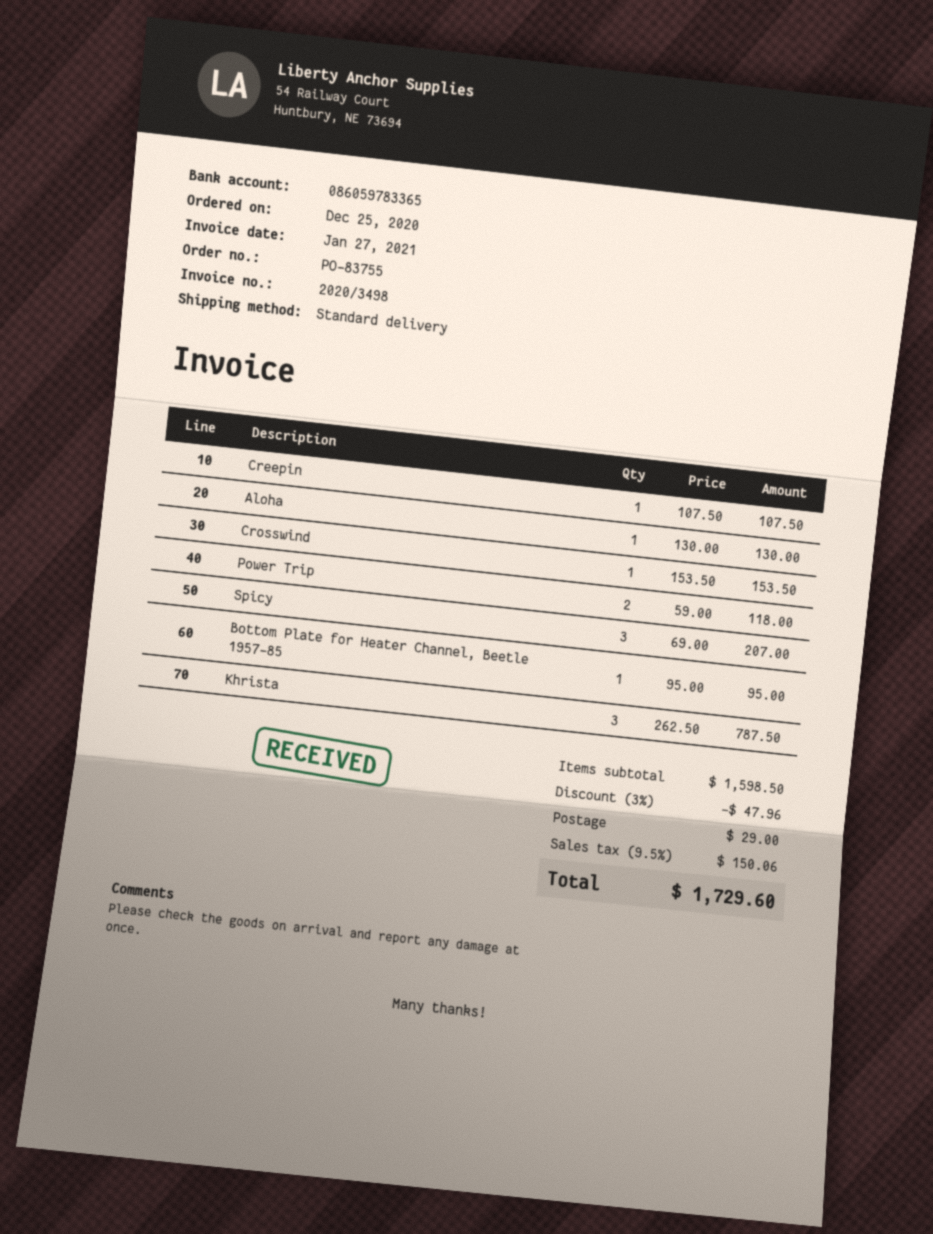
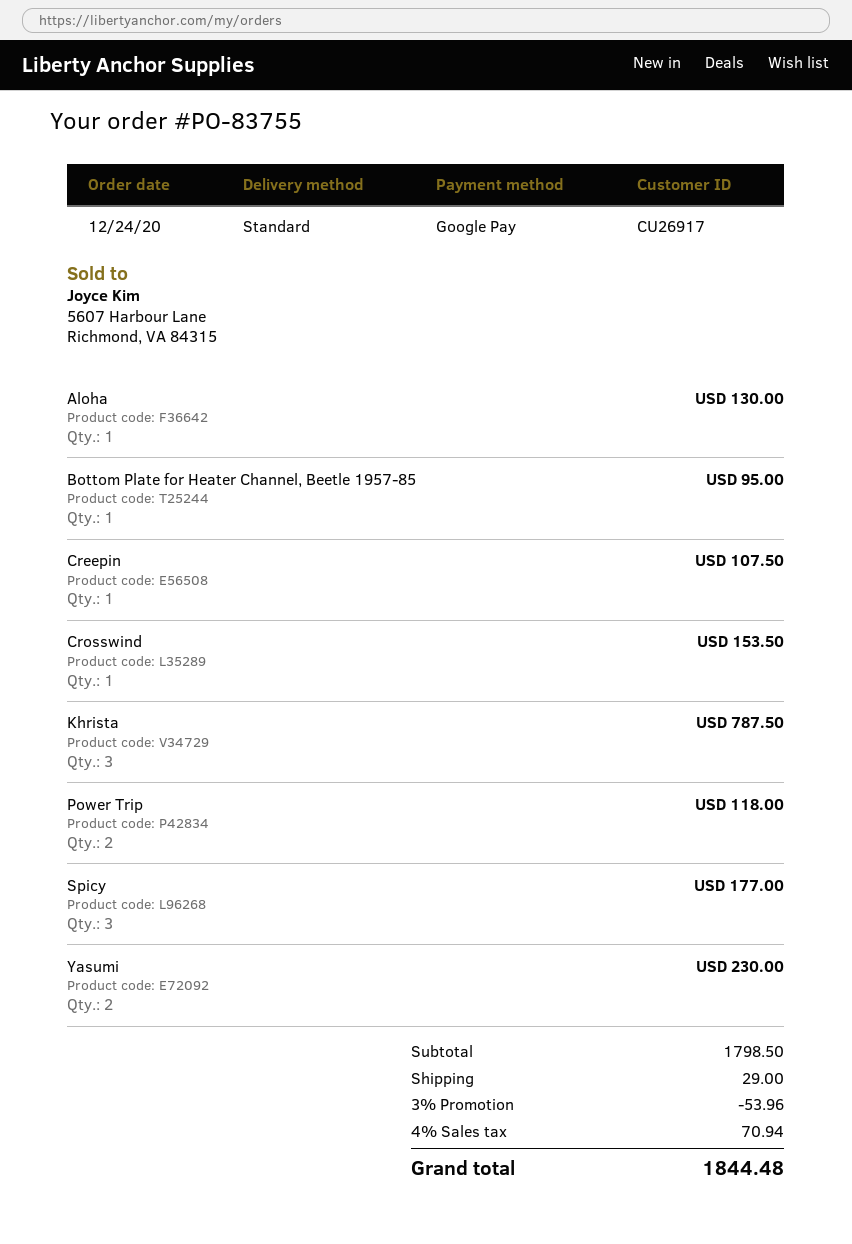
order date: 2020-12-25 -> 2020-12-24
Spicy: 3 for 207.00 -> 3 for 177.00
Yasumi: none -> 2 for 230.00
subtotal: 1598.50 -> 1798.50
discount: 3% = 47.96 -> 3% = 53.96
tax: 9.5% = 150.06 -> 4% = 70.94
total: 1729.60 -> 1844.48

